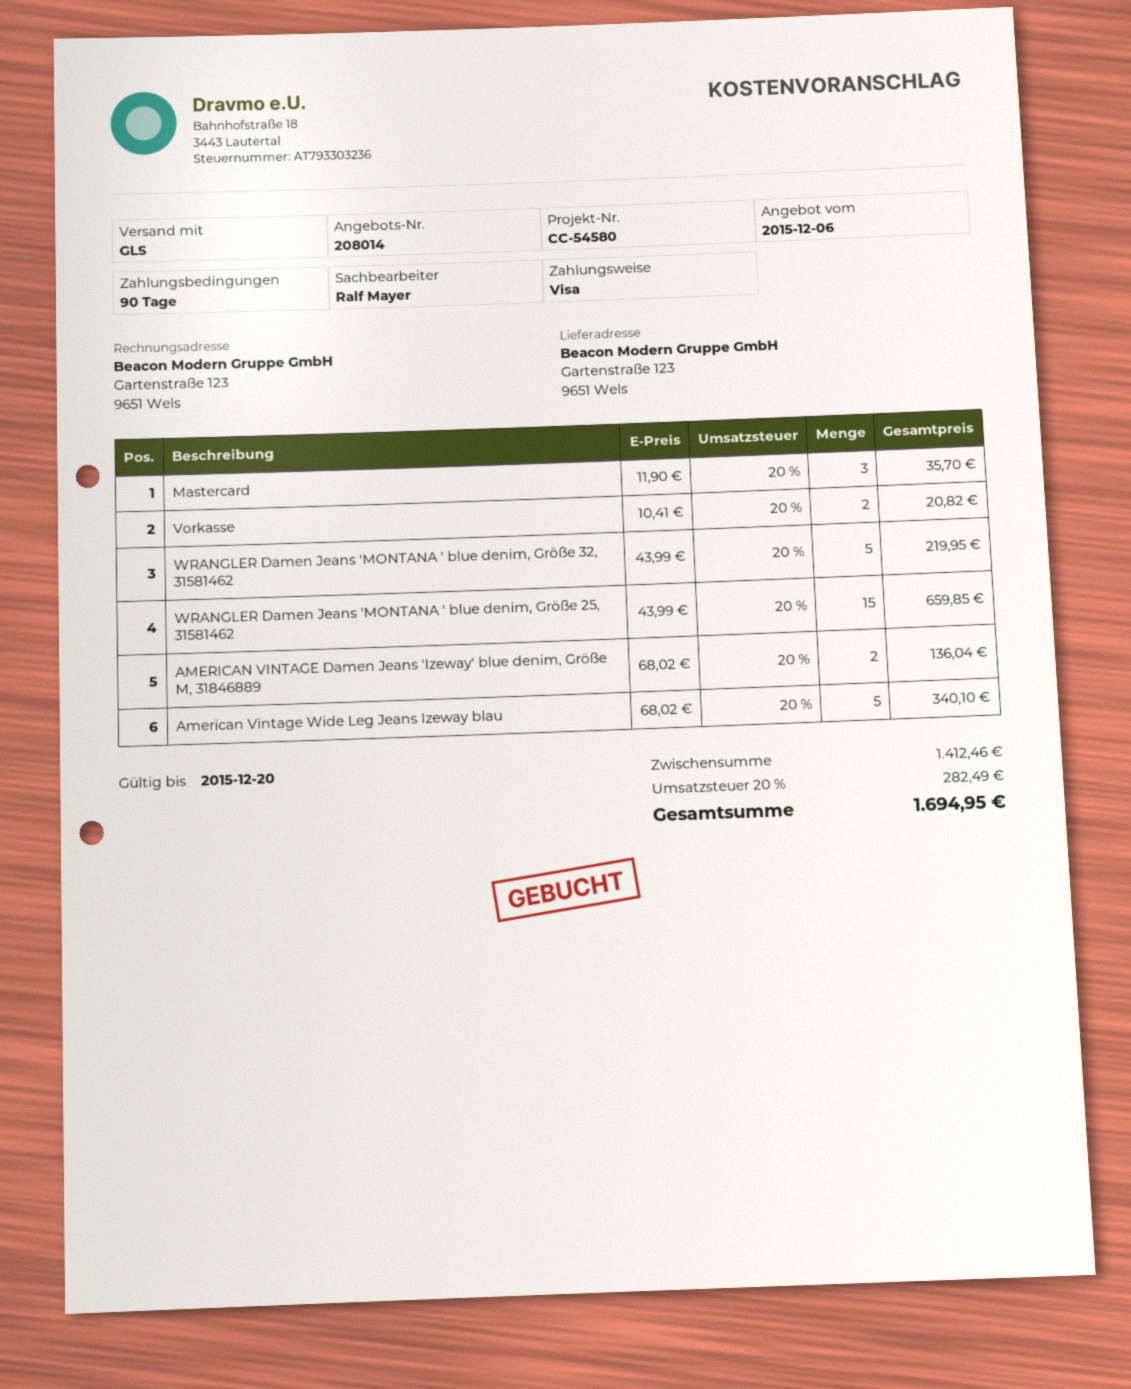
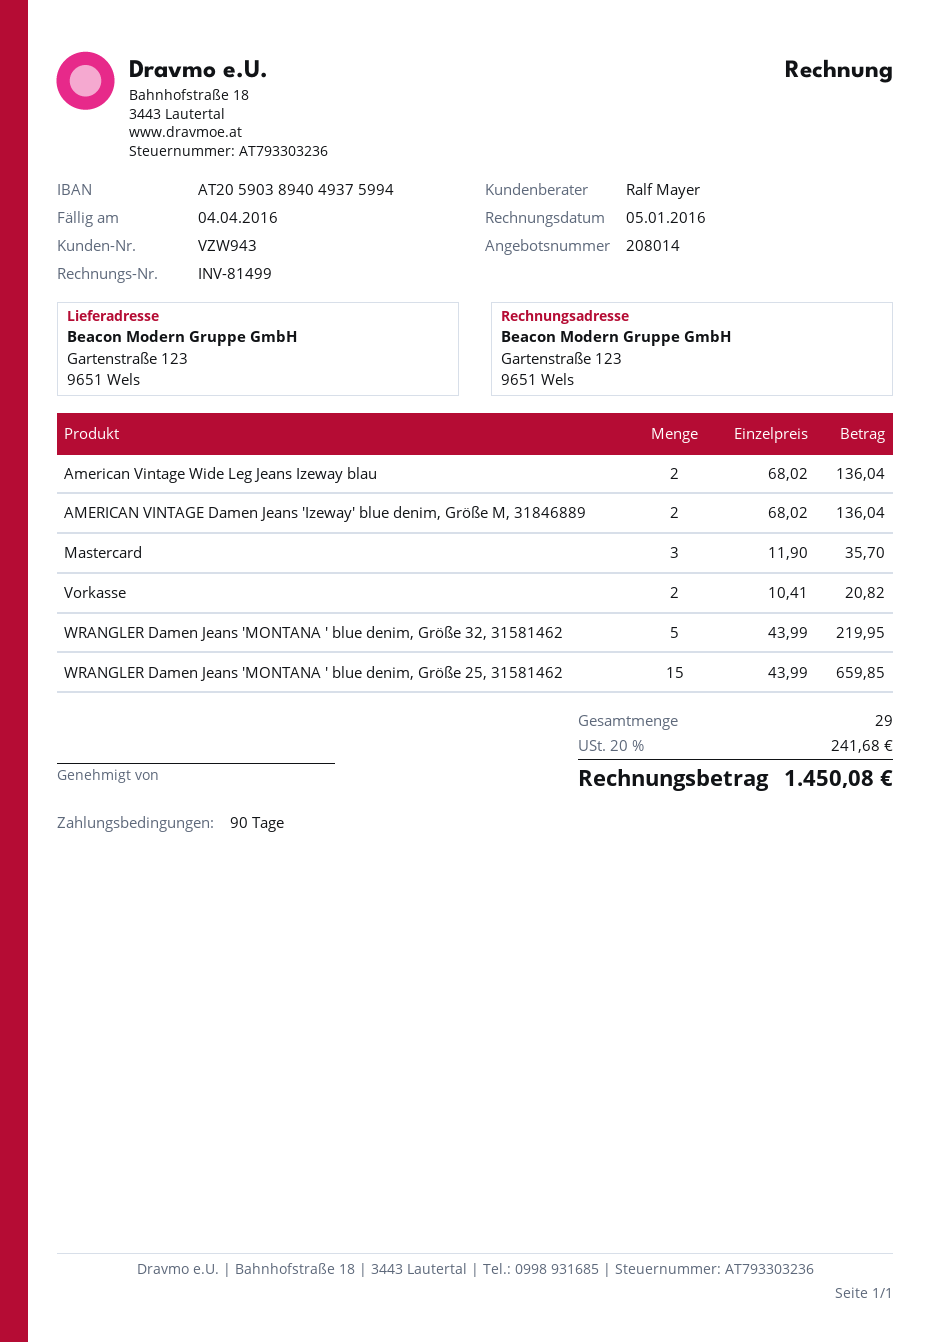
American Vintage Wide Leg Jeans Izeway blau: 5 x 68.02 = 340.10 -> 2 x 68.02 = 136.04
tax: 20% = 282.49 -> 20% = 241.68
total: 1694.95 -> 1450.08

